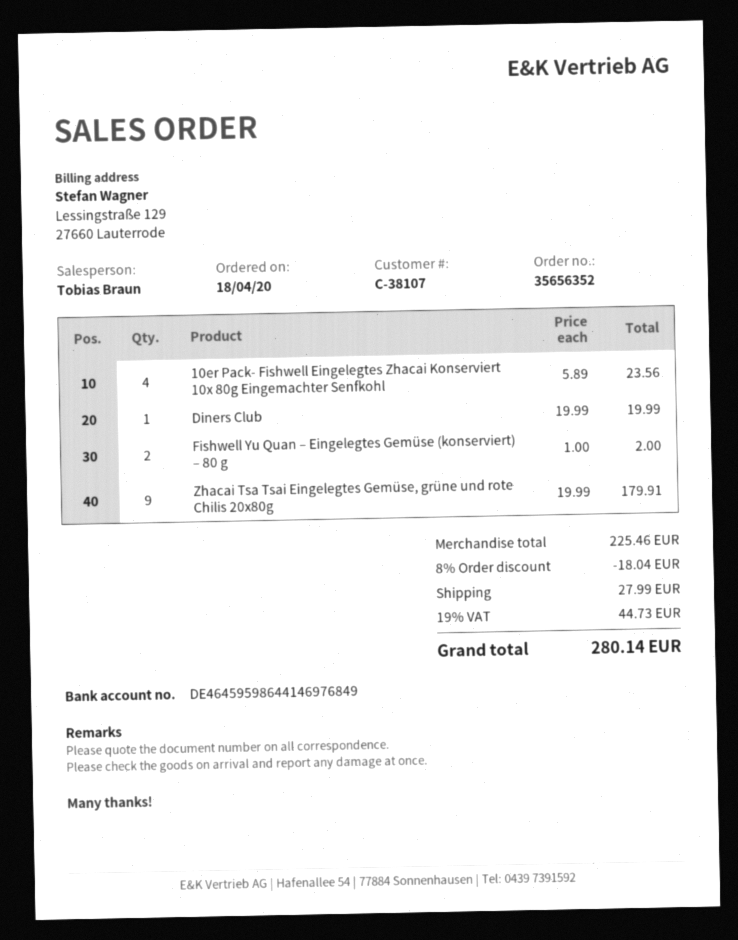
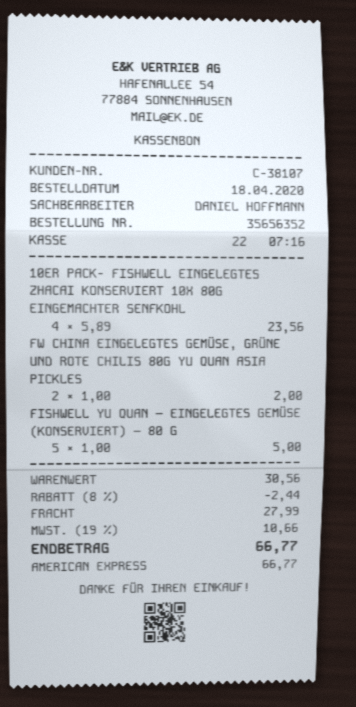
sales rep: Tobias Braun -> DANIEL HOFFMANN
Diners Club: 1 x 19.99 = 19.99 -> none
Fishwell Yu Quan – Eingelegtes Gemüse (konserviert) – 80 g: 2 x 1.00 = 2.00 -> 5 x 1.00 = 5.00
Zhacai Tsa Tsai Eingelegtes Gemüse, grüne und rote Chilis 20x80g: 9 x 19.99 = 179.91 -> none
FW CHINA EINGELEGTES GEMÜSE, GRÜNE UND ROTE CHILIS 80G YU QUAN ASIA PICKLES: none -> 2 x 1.00 = 2.00
subtotal: 225.46 -> 30.56
discount: 8% = 18.04 -> 8% = 2.44
tax: 19% = 44.73 -> 19% = 10.66
total: 280.14 -> 66.77

